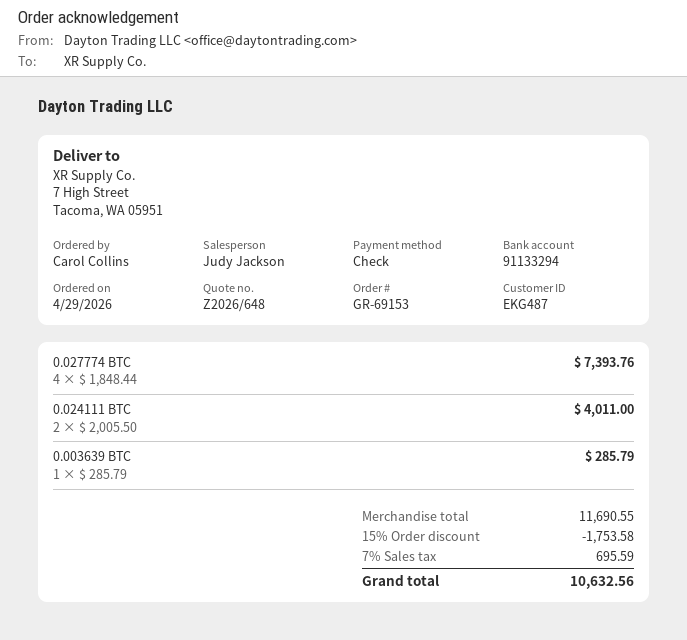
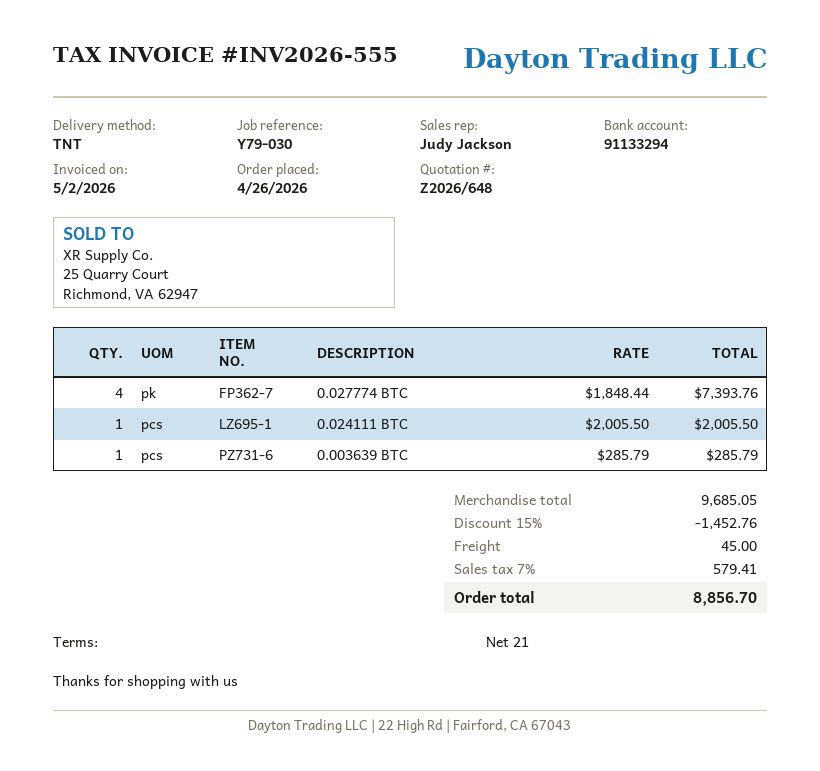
order date: 2026-04-29 -> 2026-04-26
0.024111 BTC: 2 x 2005.50 = 4011.00 -> 1 x 2005.50 = 2005.50
subtotal: 11690.55 -> 9685.05
discount: 15% = 1753.58 -> 15% = 1452.76
shipping: none -> 45.00
tax: 7% = 695.59 -> 7% = 579.41
total: 10632.56 -> 8856.70

